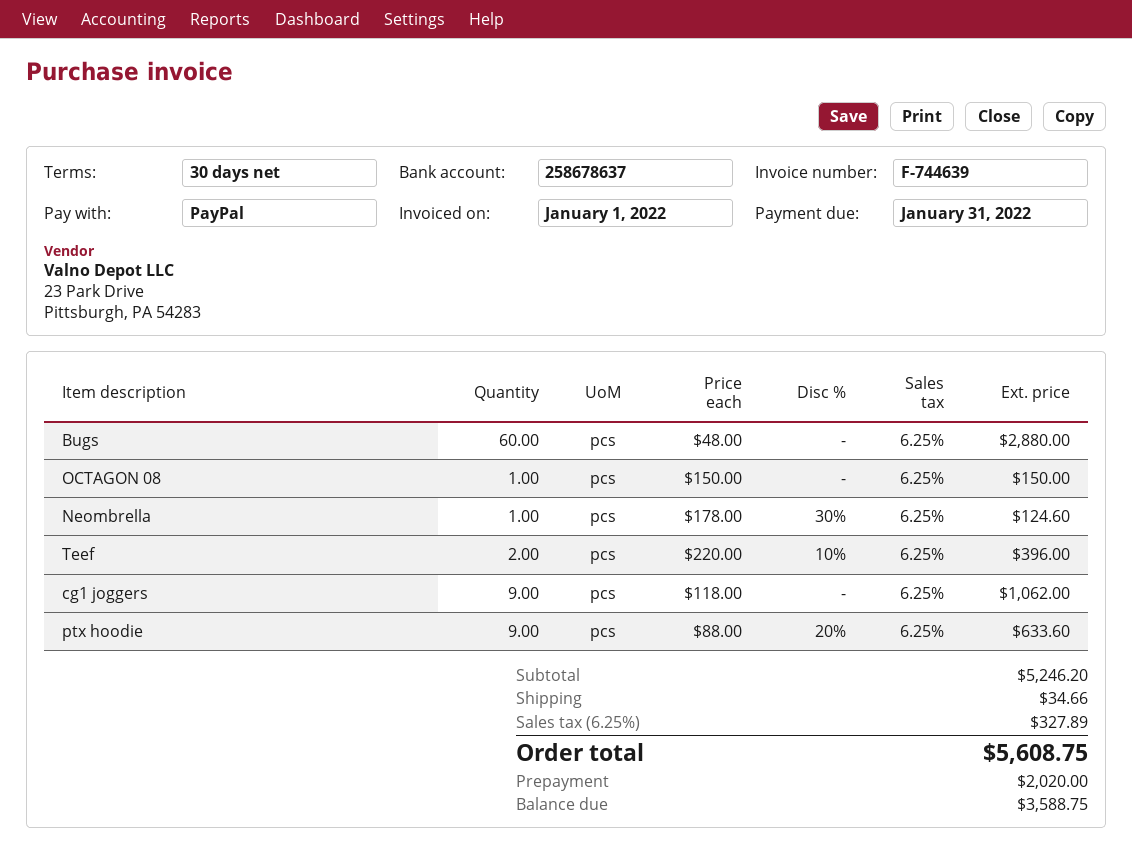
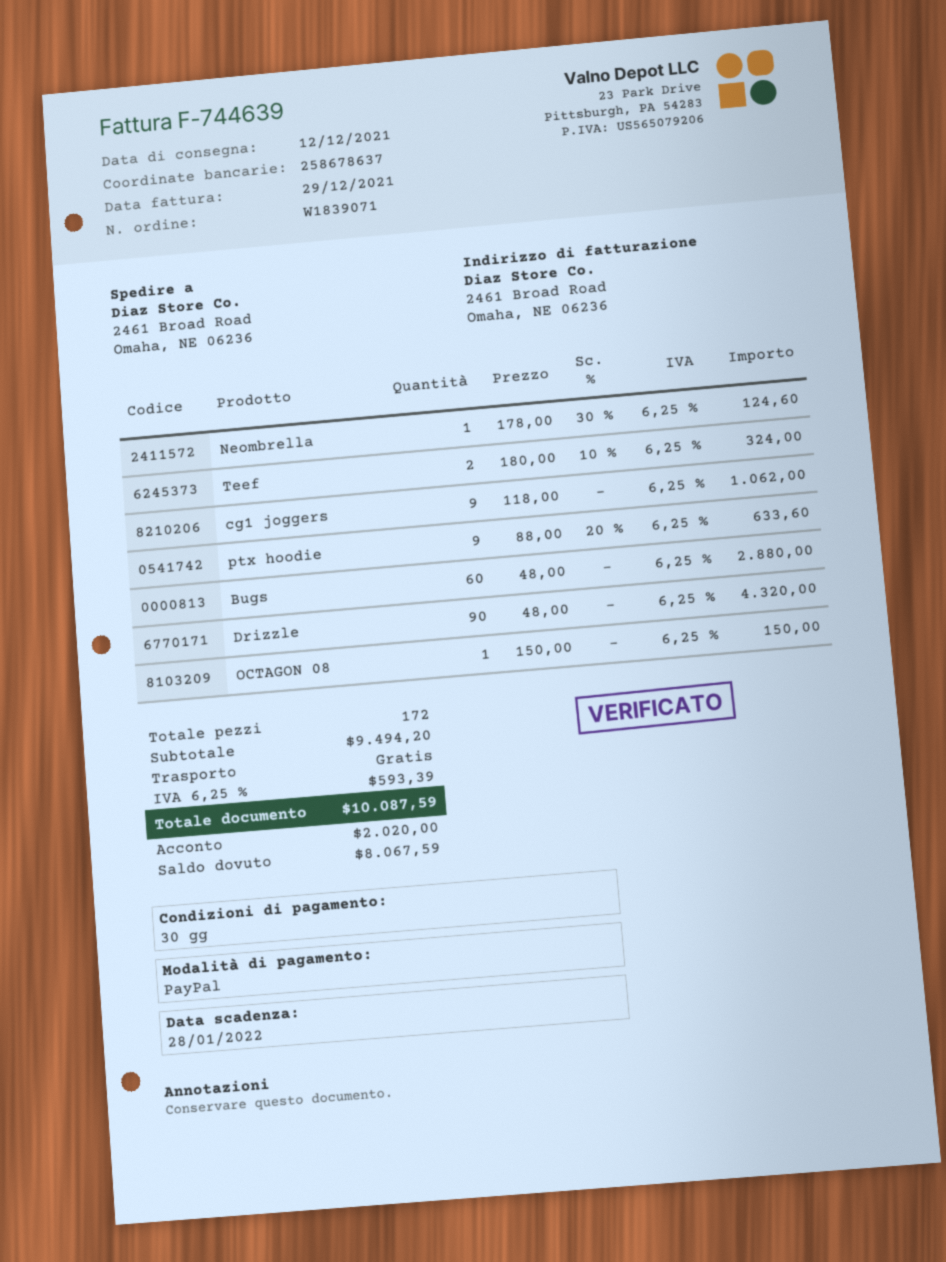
invoice date: 2022-01-01 -> 2021-12-29
due date: 2022-01-31 -> 2022-01-28
Teef: 2 x 220.00 - 10% = 396.00 -> 2 x 180.00 - 10% = 324.00
Drizzle: none -> 90 x 48.00 = 4320.00
subtotal: 5246.20 -> 9494.20
shipping: 34.66 -> 0.00
tax: 6.25% = 327.89 -> 6.25% = 593.39
total: 5608.75 -> 10087.59
balance: 3588.75 -> 8067.59

